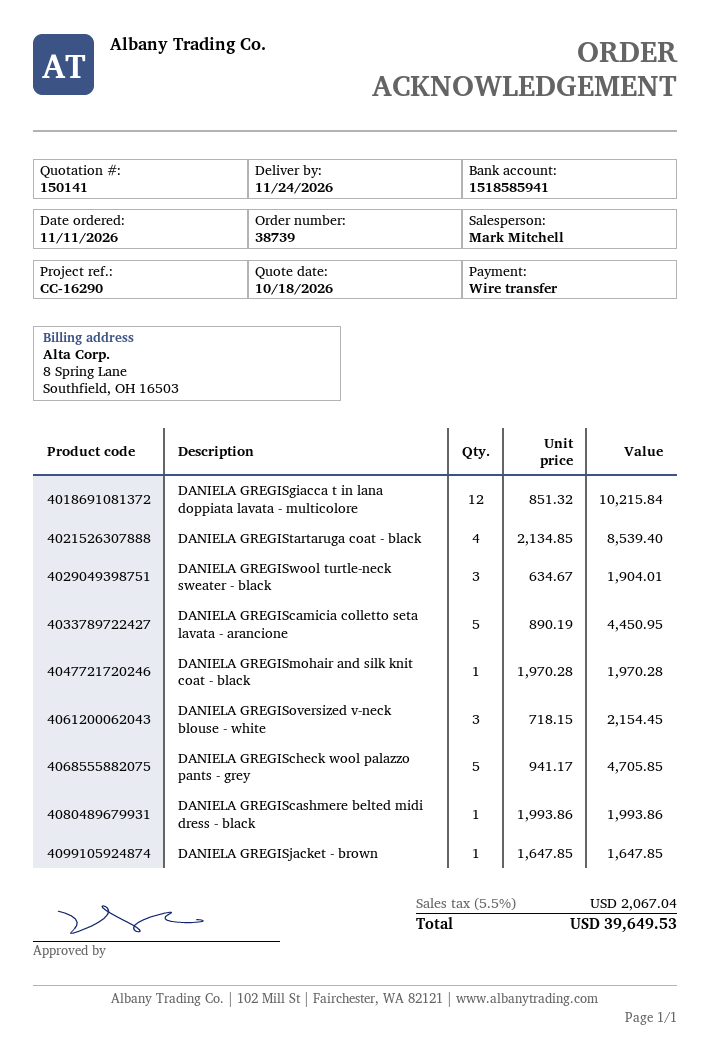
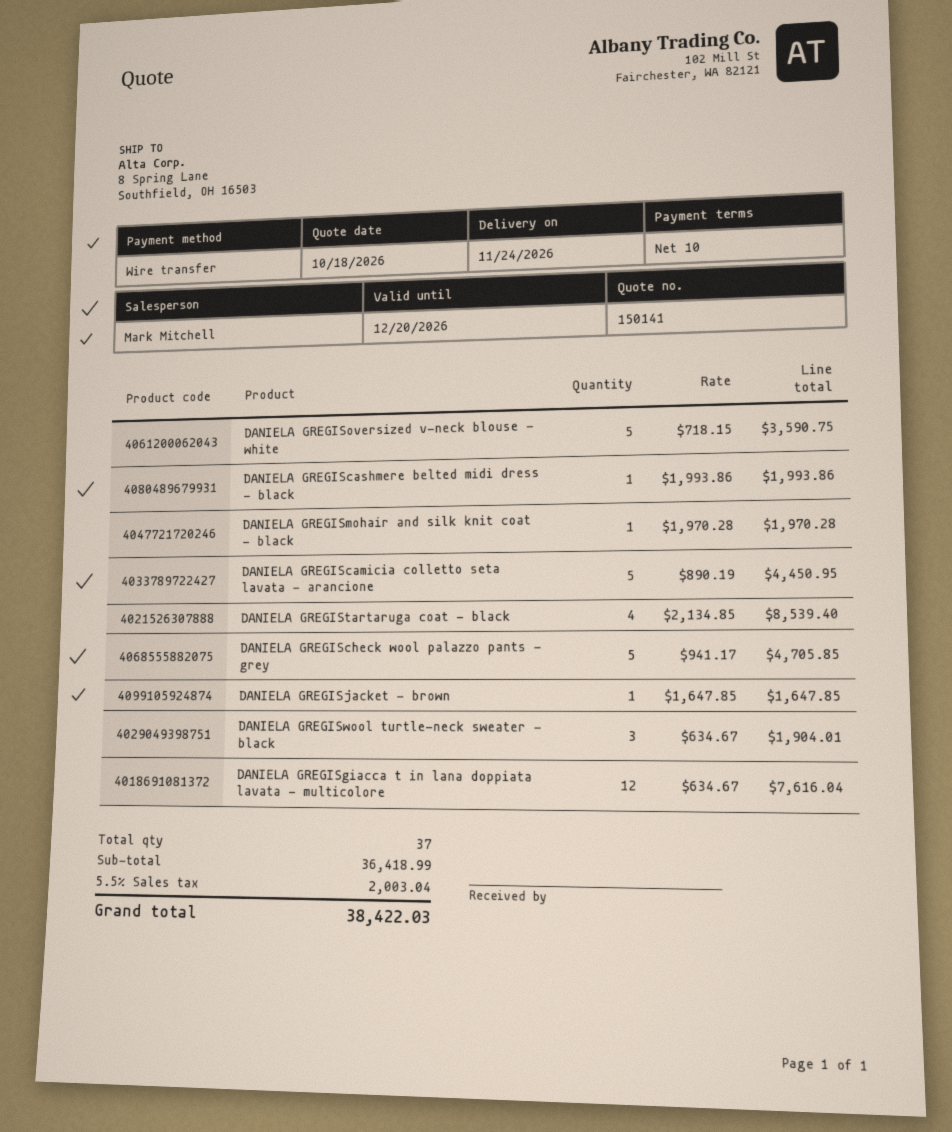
DANIELA GREGISgiacca t in lana doppiata lavata - multicolore: 12 x 851.32 = 10215.84 -> 12 x 634.67 = 7616.04
DANIELA GREGISoversized v-neck blouse - white: 3 x 718.15 = 2154.45 -> 5 x 718.15 = 3590.75
tax: 5.5% = 2067.04 -> 5.5% = 2003.04
total: 39649.53 -> 38422.03

